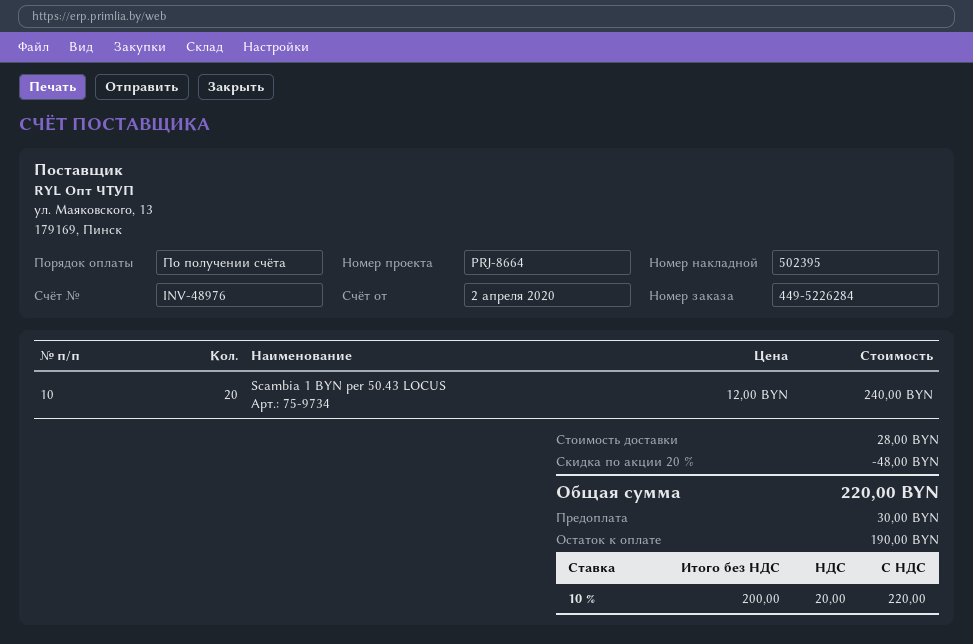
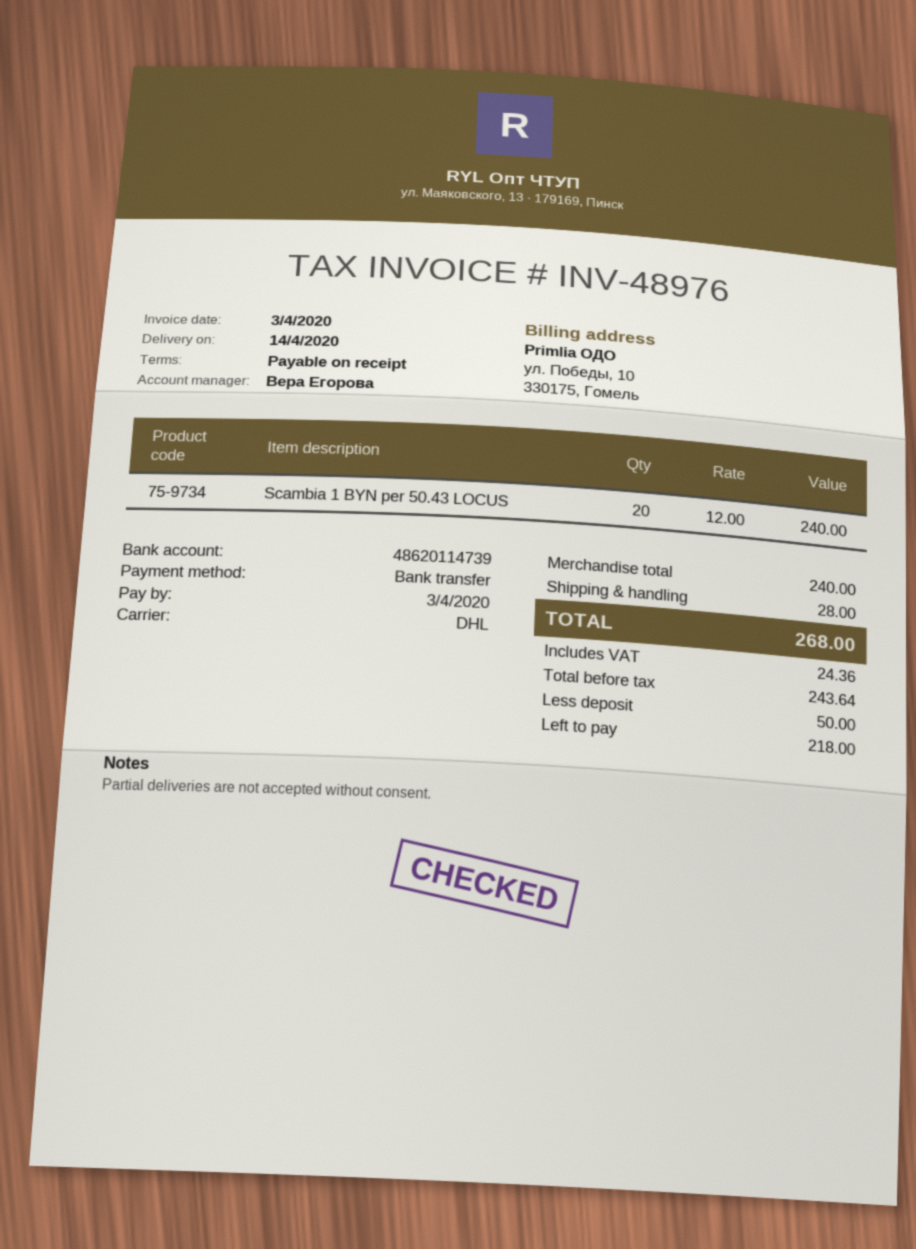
invoice date: 2020-04-02 -> 2020-04-03
discount: 20% = 48.00 -> none
net: 200.00 -> 243.64
tax: 20.00 -> 24.36
total: 220.00 -> 268.00
deposit: 30.00 -> 50.00
balance: 190.00 -> 218.00

